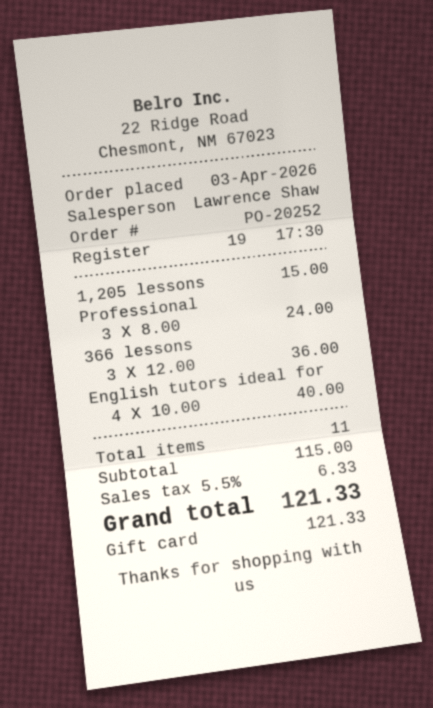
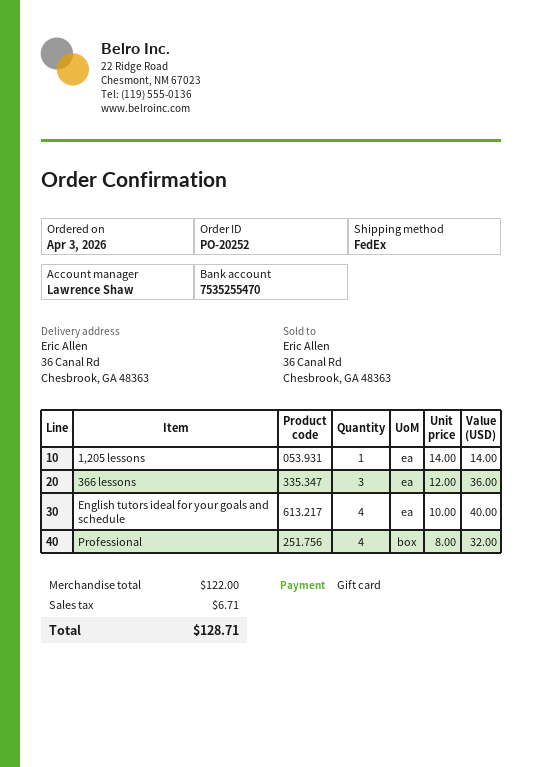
1,205 lessons: 1 x 15.00 = 15.00 -> 1 x 14.00 = 14.00
Professional: 3 x 8.00 = 24.00 -> 4 x 8.00 = 32.00
subtotal: 115.00 -> 122.00
tax: 6.33 -> 6.71
total: 121.33 -> 128.71

